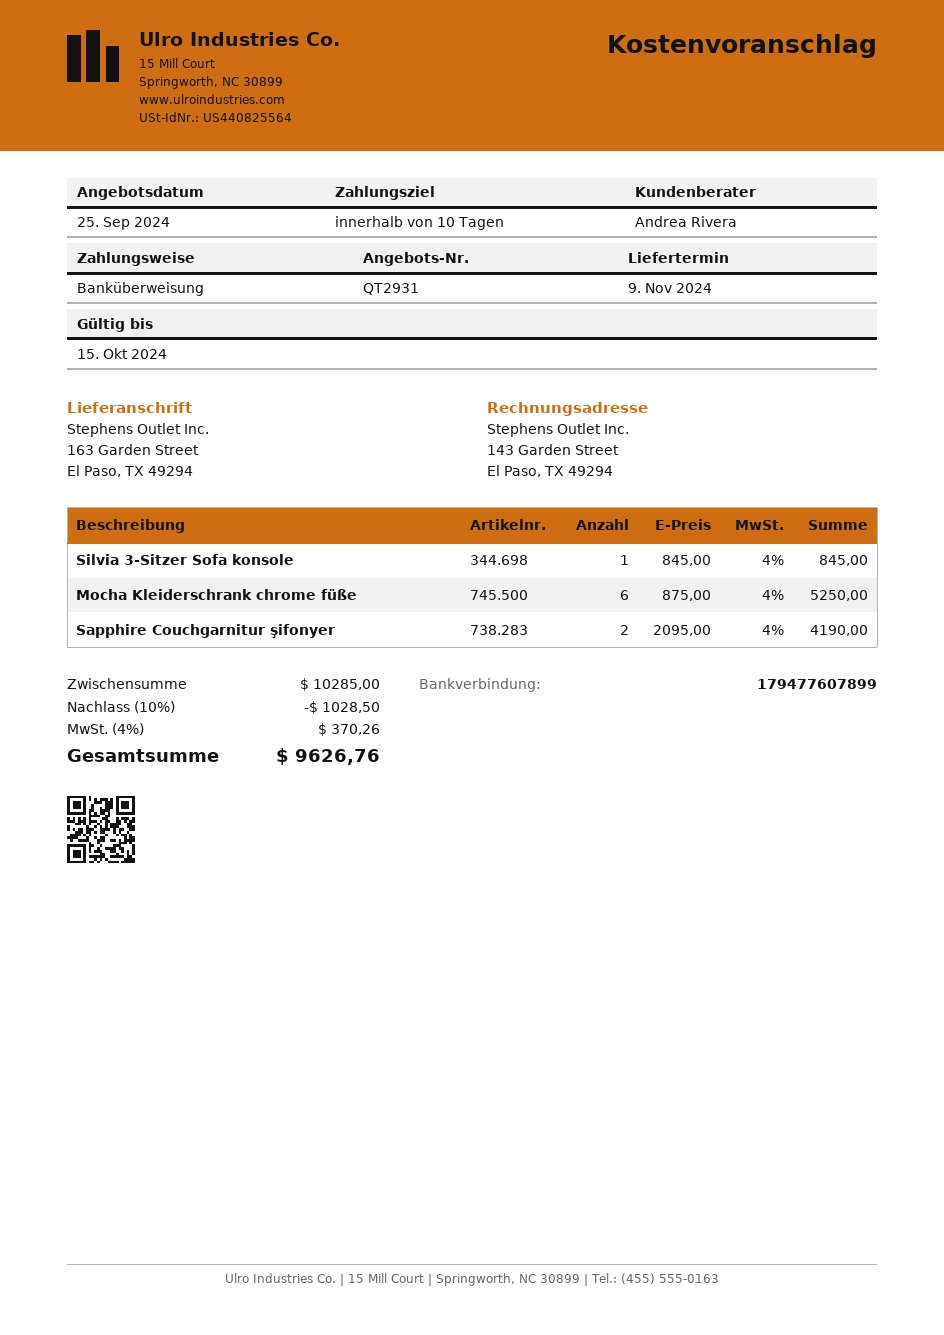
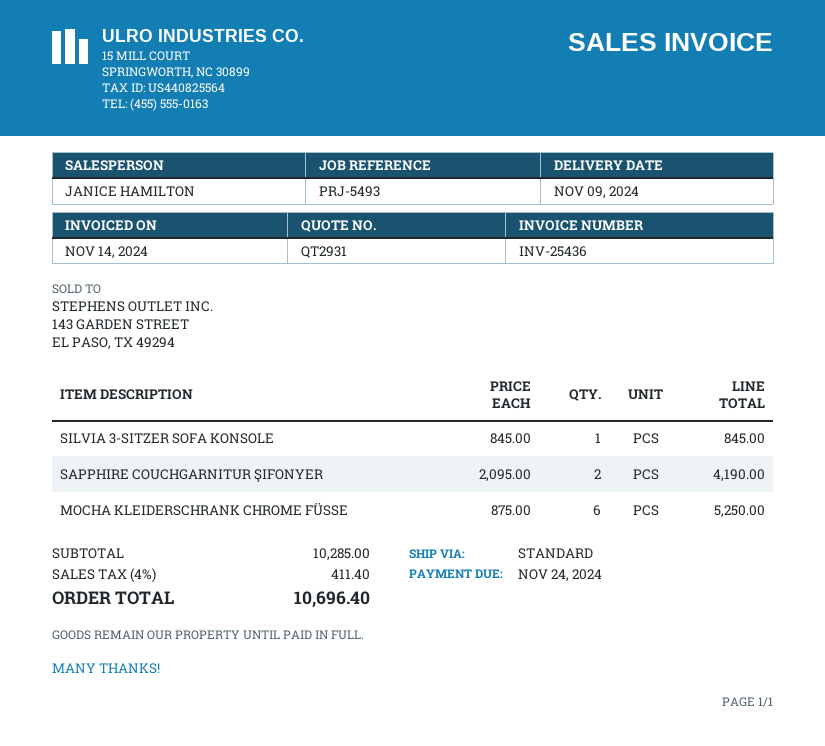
sales rep: Andrea Rivera -> JANICE HAMILTON
discount: 10% = 1028.50 -> none
tax: 4% = 370.26 -> 4% = 411.40
total: 9626.76 -> 10696.40

